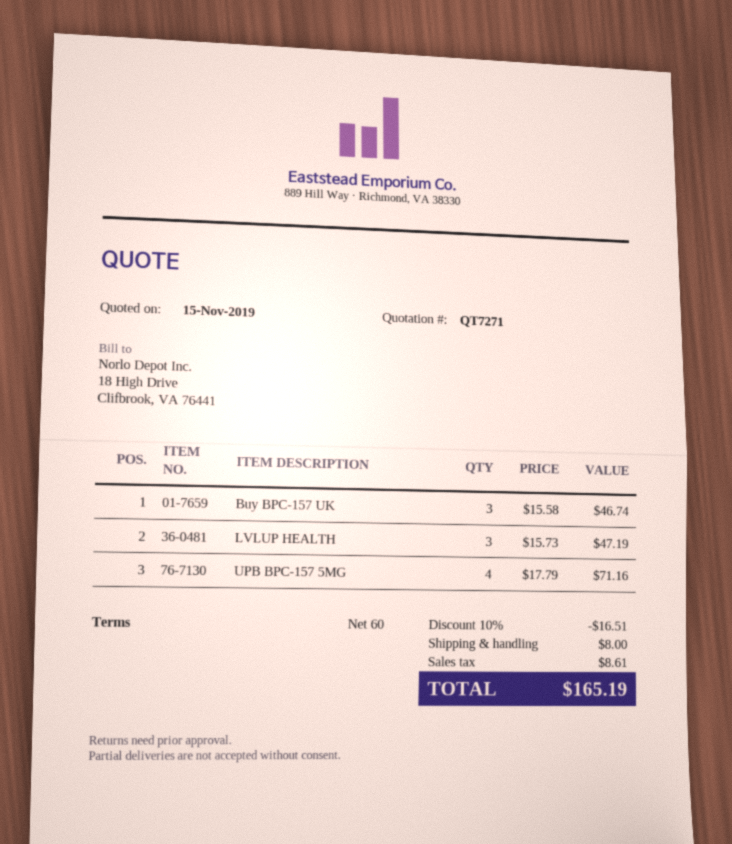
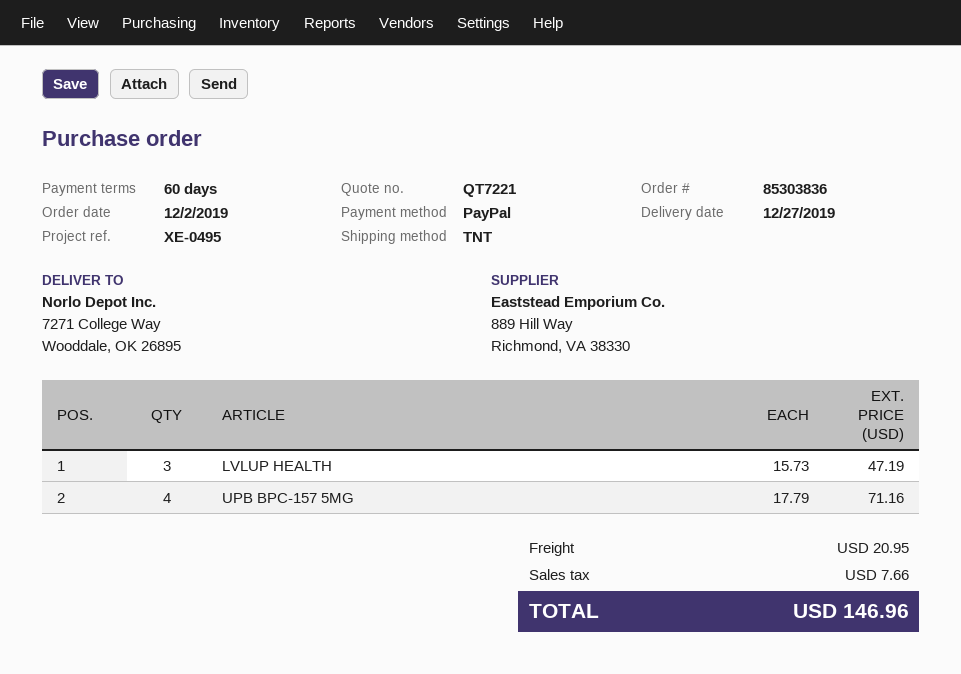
quote number: QT7271 -> QT7221
Buy BPC-157 UK: 3 x 15.58 = 46.74 -> none
discount: 10% = 16.51 -> none
shipping: 8.00 -> 20.95
tax: 8.61 -> 7.66
total: 165.19 -> 146.96

